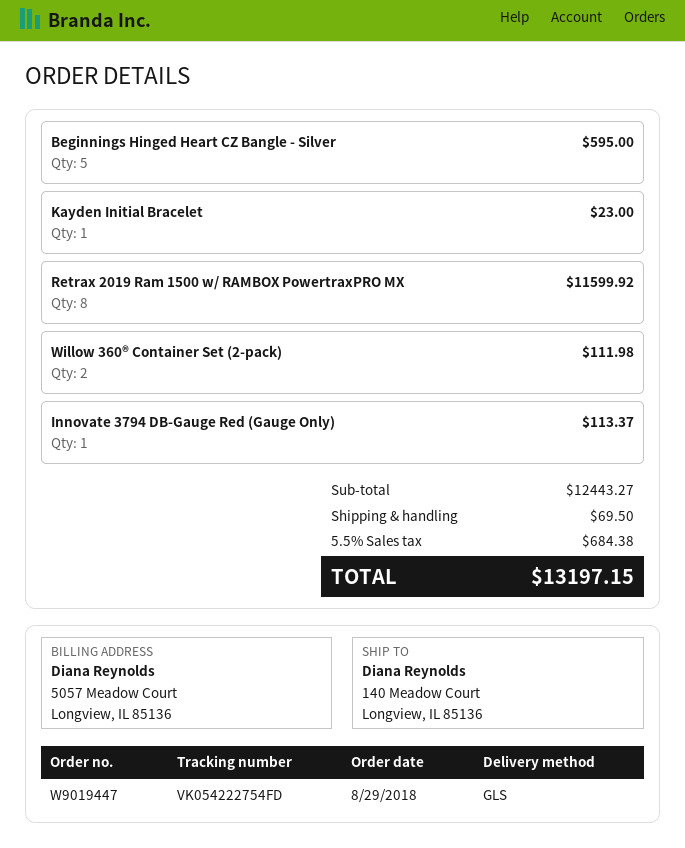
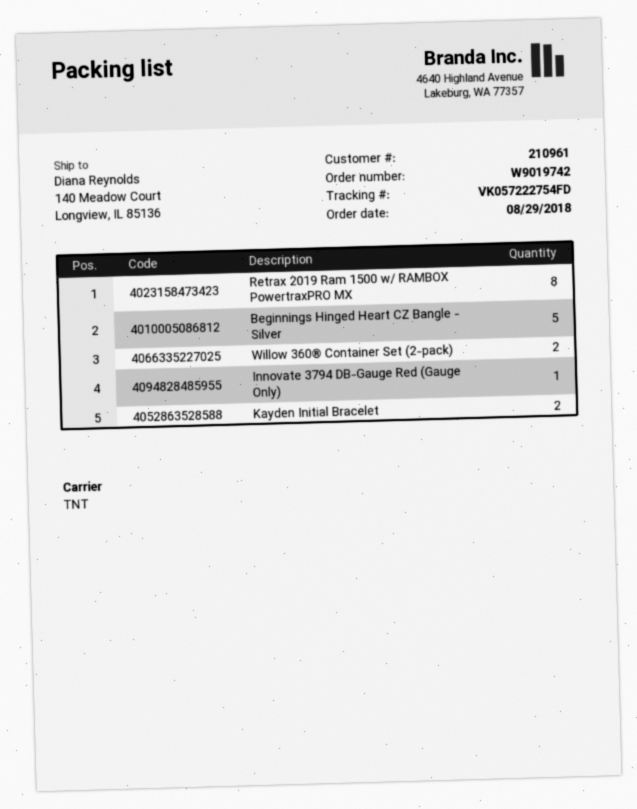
order number: W9019447 -> W9019742
shipping method: GLS -> TNT
tracking number: VK054222754FD -> VK057222754FD
Kayden Initial Bracelet: 1 -> 2

